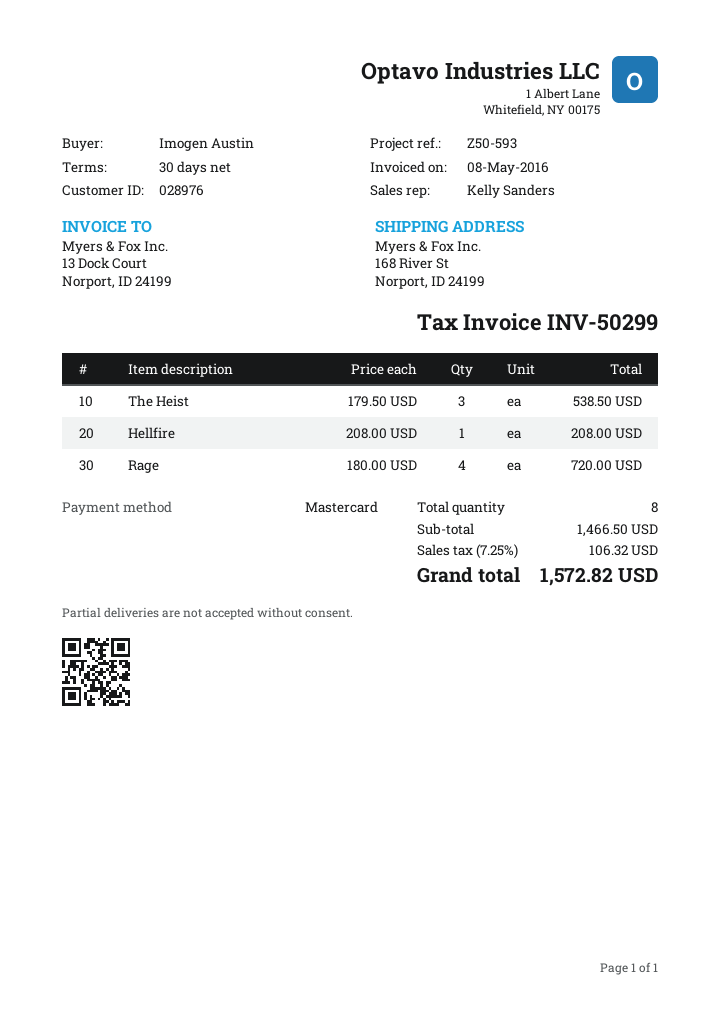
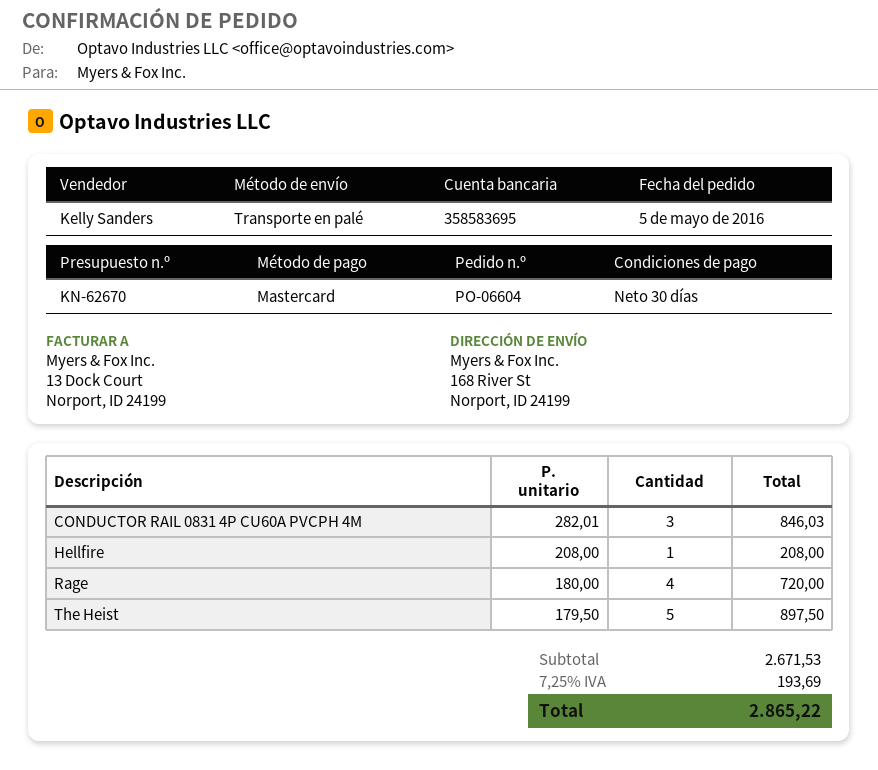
The Heist: 3 x 179.50 = 538.50 -> 5 x 179.50 = 897.50
CONDUCTOR RAIL 0831 4P CU60A PVCPH 4M: none -> 3 x 282.01 = 846.03
subtotal: 1466.50 -> 2671.53
tax: 7.25% = 106.32 -> 7.25% = 193.69
total: 1572.82 -> 2865.22

